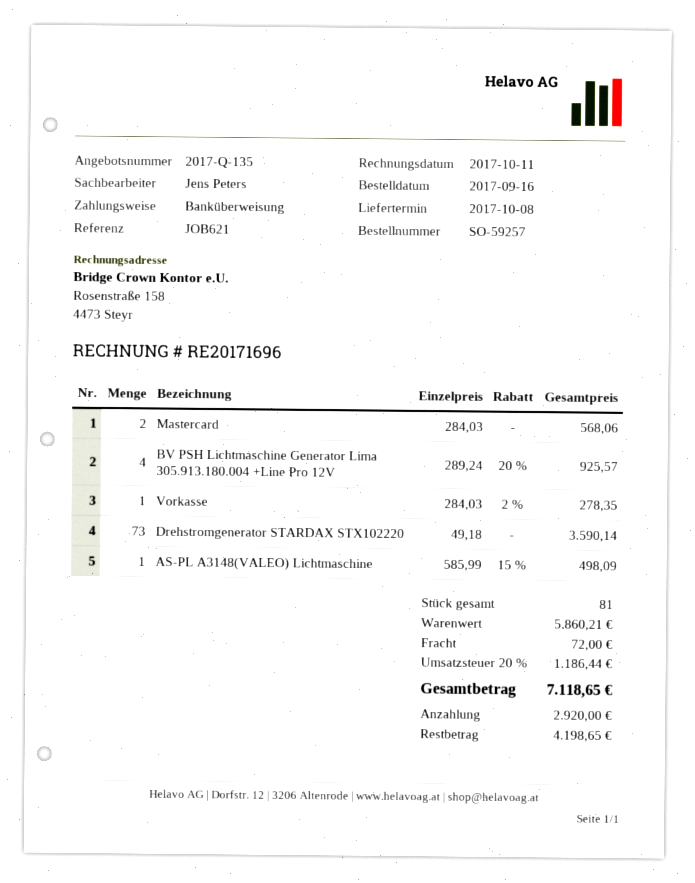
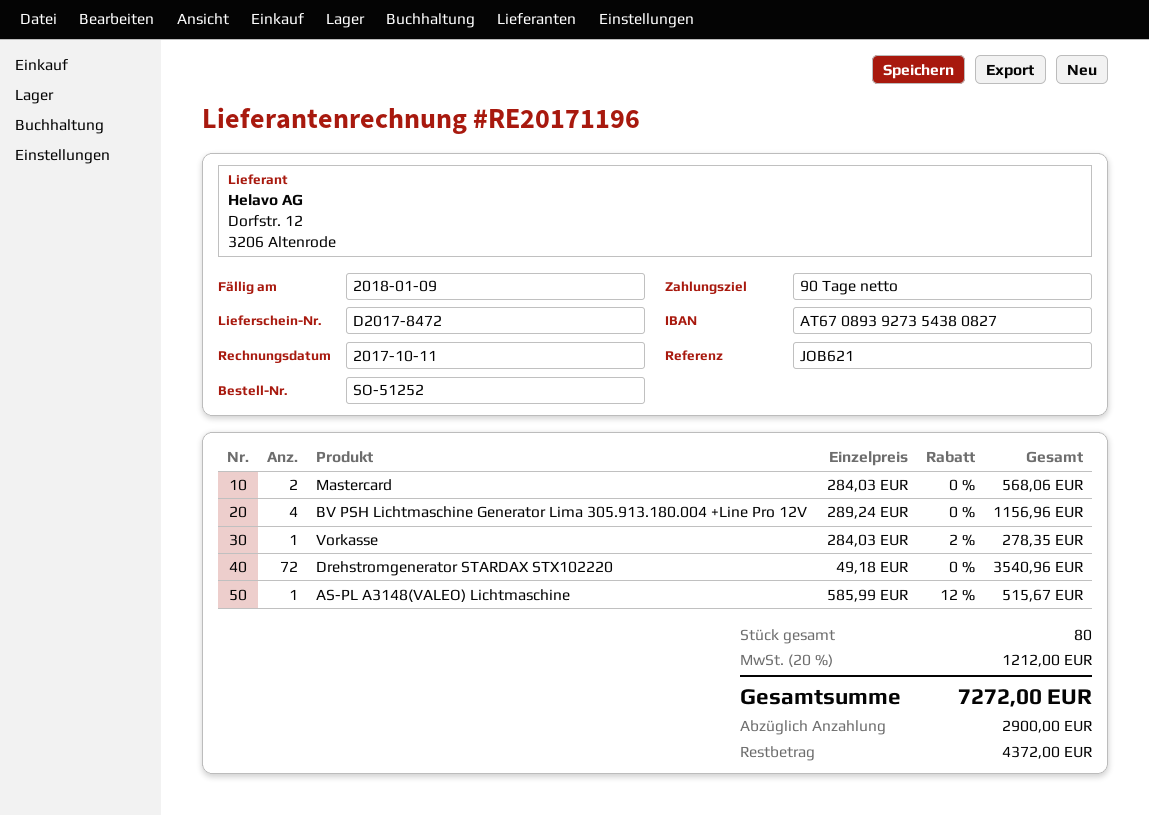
order number: SO-59257 -> SO-51252
invoice number: RE20171696 -> RE20171196
BV PSH Lichtmaschine Generator Lima 305.913.180.004 +Line Pro 12V: 4 x 289.24 - 20% = 925.57 -> 4 x 289.24 = 1156.96
Drehstromgenerator STARDAX STX102220: 73 x 49.18 = 3590.14 -> 72 x 49.18 = 3540.96
AS-PL A3148(VALEO) Lichtmaschine: 1 x 585.99 - 15% = 498.09 -> 1 x 585.99 - 12% = 515.67
total quantity: 81 -> 80
shipping: 72.00 -> none
tax: 20% = 1186.44 -> 20% = 1212.00
total: 7118.65 -> 7272.00
deposit: 2920.00 -> 2900.00
balance: 4198.65 -> 4372.00

